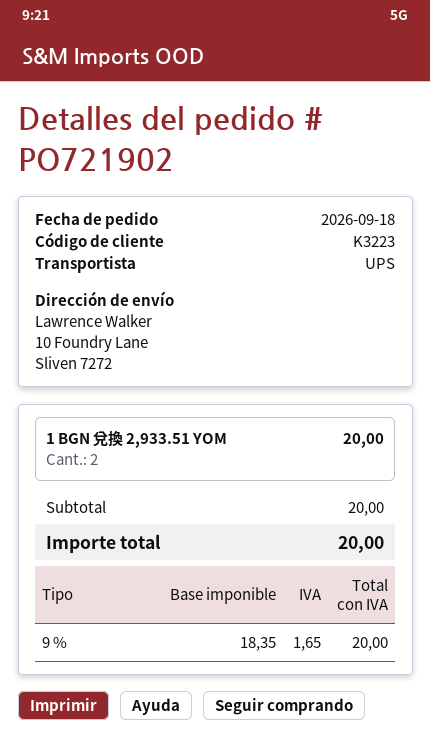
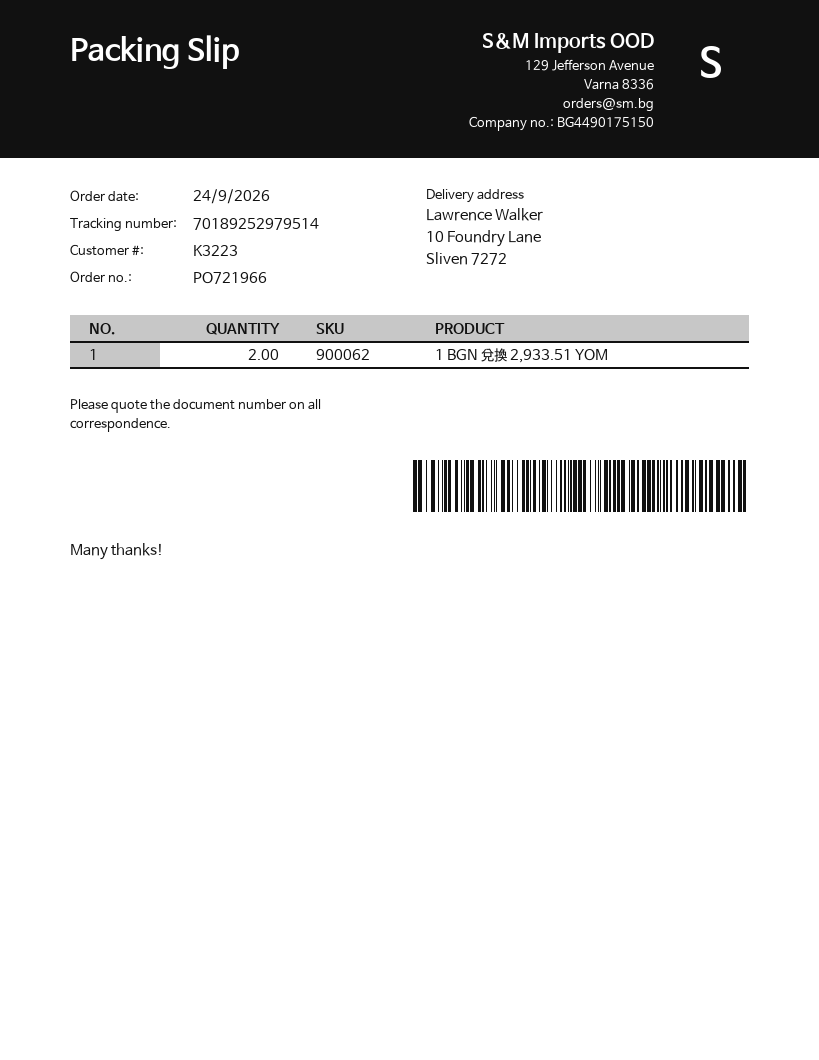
order number: PO721902 -> PO721966
order date: 2026-09-18 -> 2026-09-24

